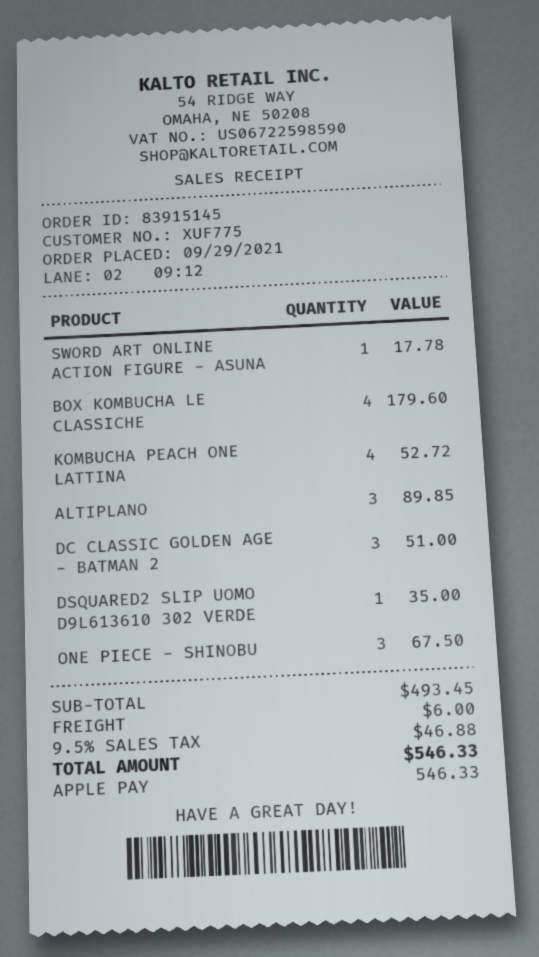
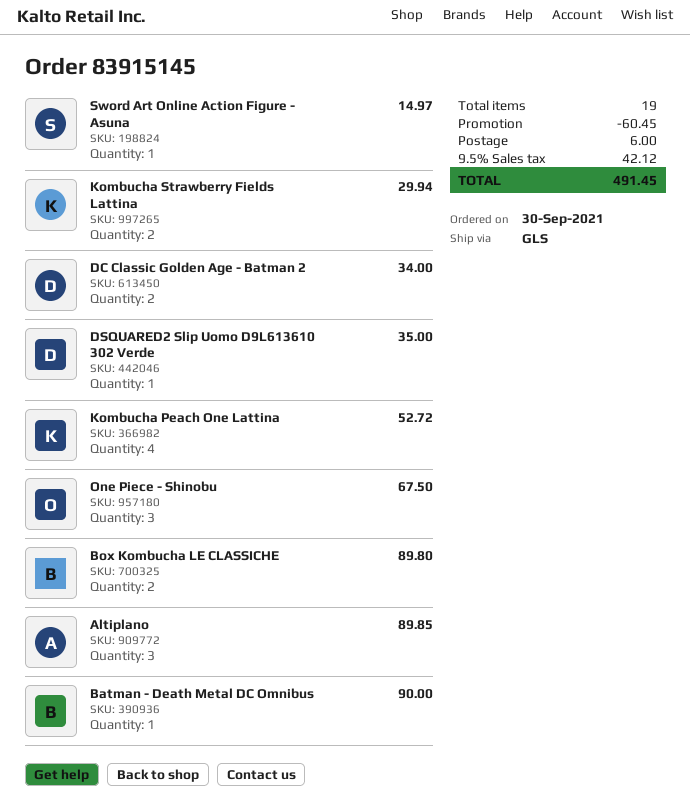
order date: 2021-09-29 -> 2021-09-30
SWORD ART ONLINE ACTION FIGURE - ASUNA: 1 for 17.78 -> 1 for 14.97
BOX KOMBUCHA LE CLASSICHE: 4 for 179.60 -> 2 for 89.80
DC CLASSIC GOLDEN AGE - BATMAN 2: 3 for 51.00 -> 2 for 34.00
Kombucha Strawberry Fields Lattina: none -> 2 for 29.94
Batman - Death Metal DC Omnibus: none -> 1 for 90.00
discount: none -> 60.45
tax: 9.5% = 46.88 -> 9.5% = 42.12
total: 546.33 -> 491.45

